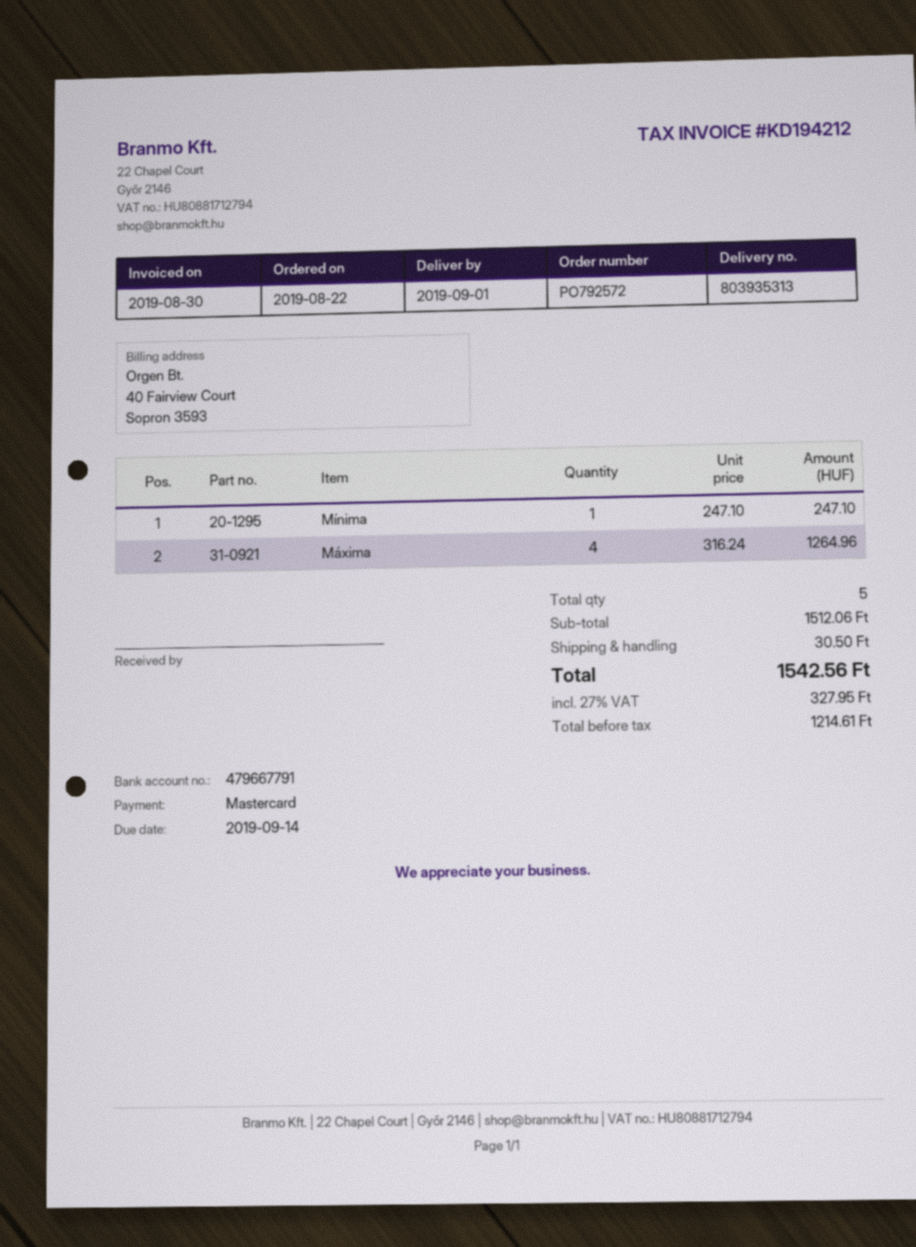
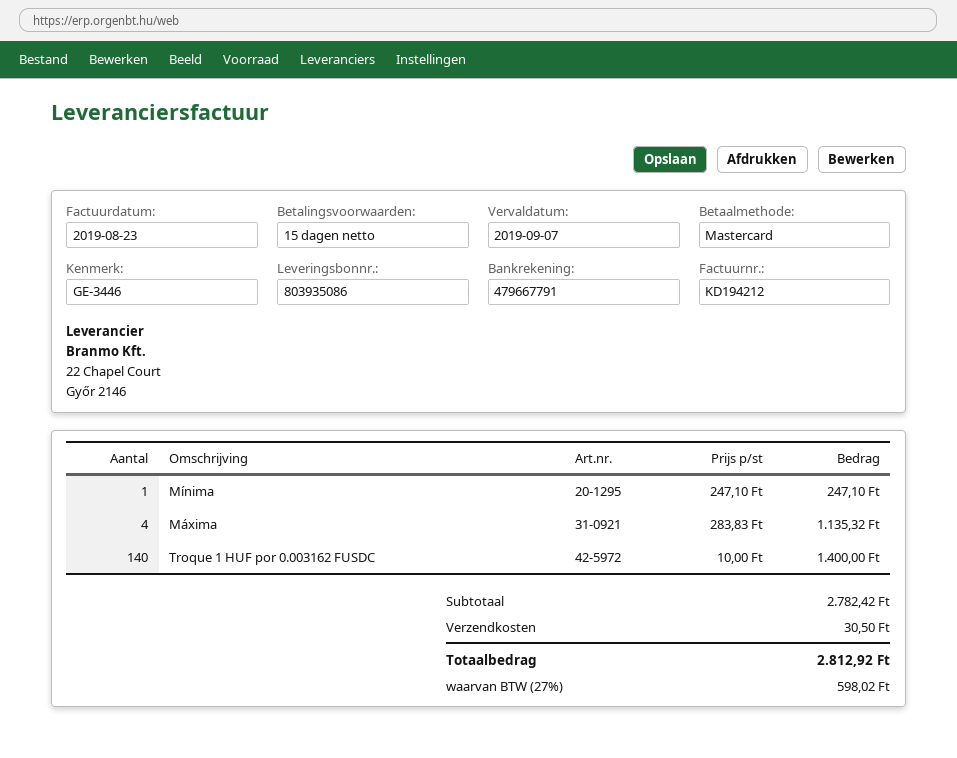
delivery note number: 803935313 -> 803935086
invoice date: 2019-08-30 -> 2019-08-23
due date: 2019-09-14 -> 2019-09-07
Máxima: 4 x 316.24 = 1264.96 -> 4 x 283.83 = 1135.32
Troque 1 HUF por 0.003162 FUSDC: none -> 140 x 10.00 = 1400.00
subtotal: 1512.06 -> 2782.42
tax: 27% = 327.95 -> 27% = 598.02
total: 1542.56 -> 2812.92

